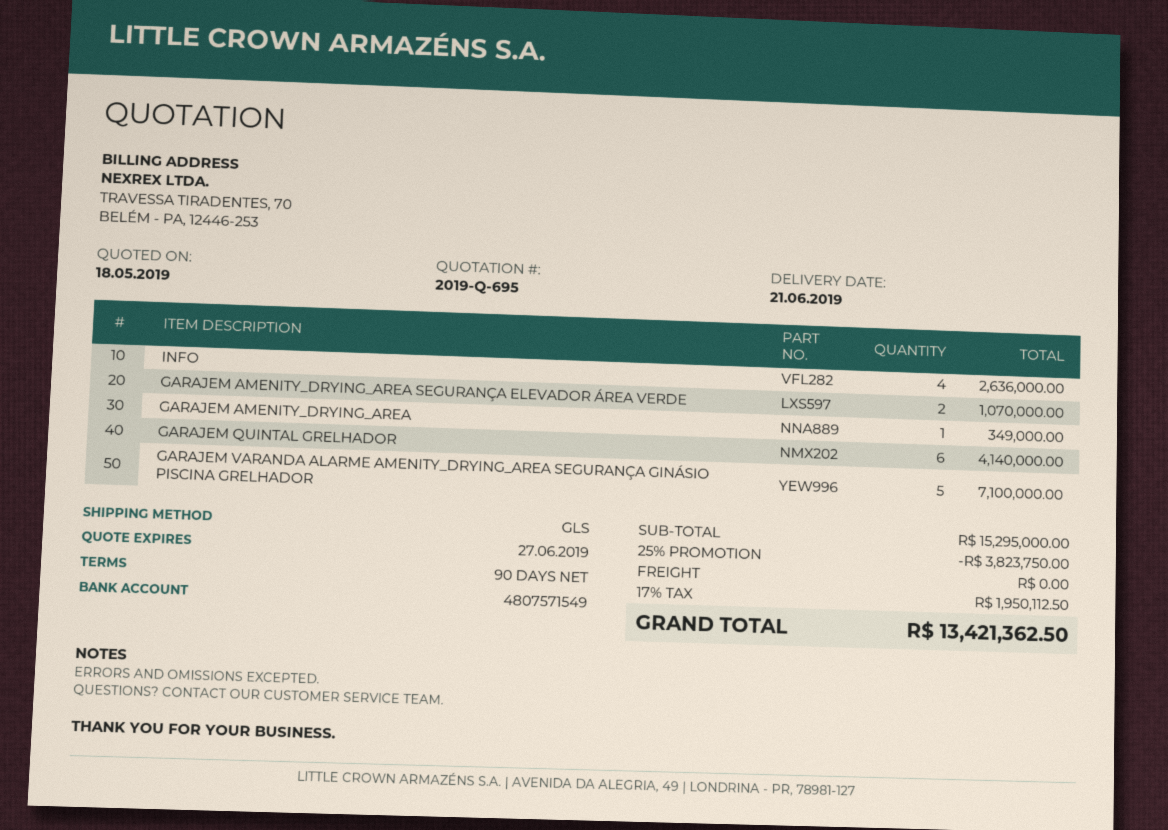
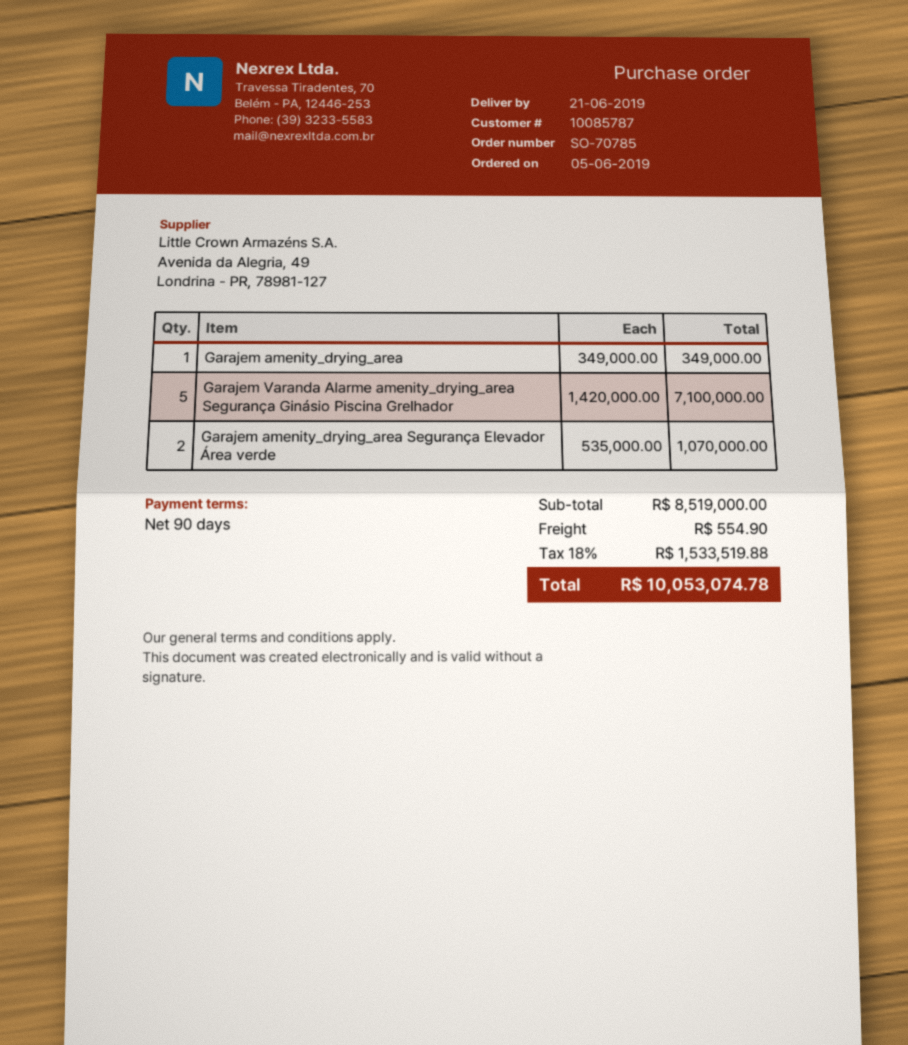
INFO: 4 for 2636000.00 -> none
GARAJEM QUINTAL GRELHADOR: 6 for 4140000.00 -> none
subtotal: 15295000.00 -> 8519000.00
discount: 25% = 3823750.00 -> none
shipping: 0.00 -> 554.90
tax: 17% = 1950112.50 -> 18% = 1533519.88
total: 13421362.50 -> 10053074.78

